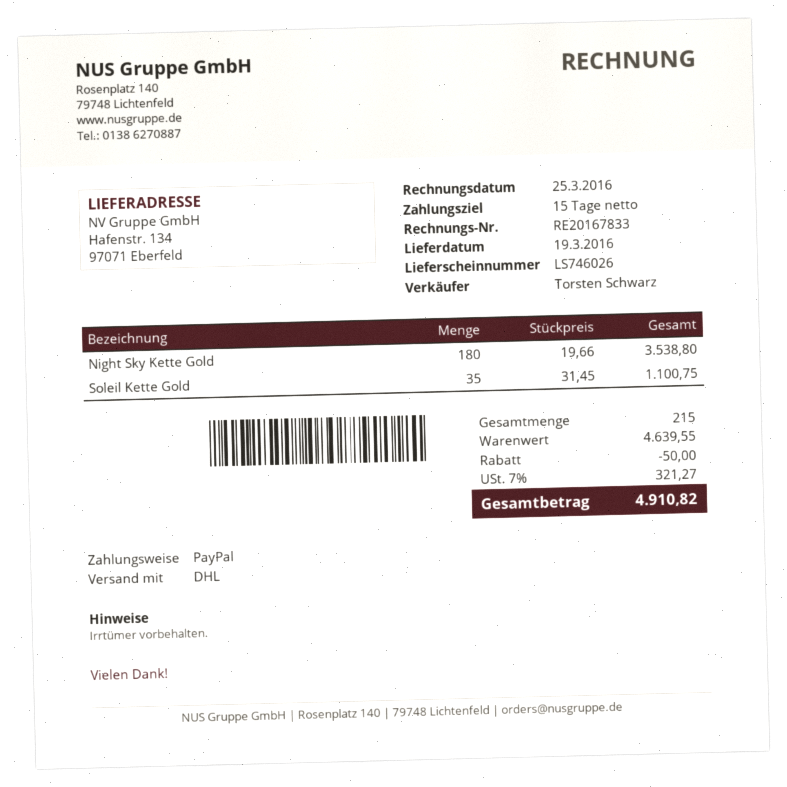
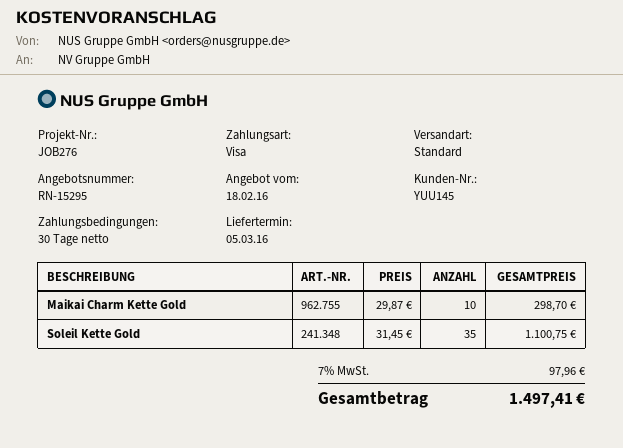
delivery date: 2016-03-19 -> 2016-03-05
payment terms: 15 days -> 30 days
payment method: PayPal -> Visa
shipping method: DHL -> standard
Night Sky Kette Gold: 180 x 19.66 = 3538.80 -> none
Maikai Charm Kette Gold: none -> 10 x 29.87 = 298.70
discount: 50.00 -> none
tax: 7% = 321.27 -> 7% = 97.96
total: 4910.82 -> 1497.41

